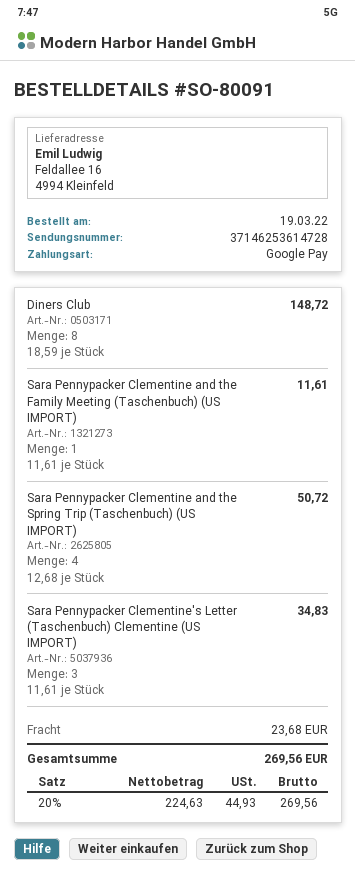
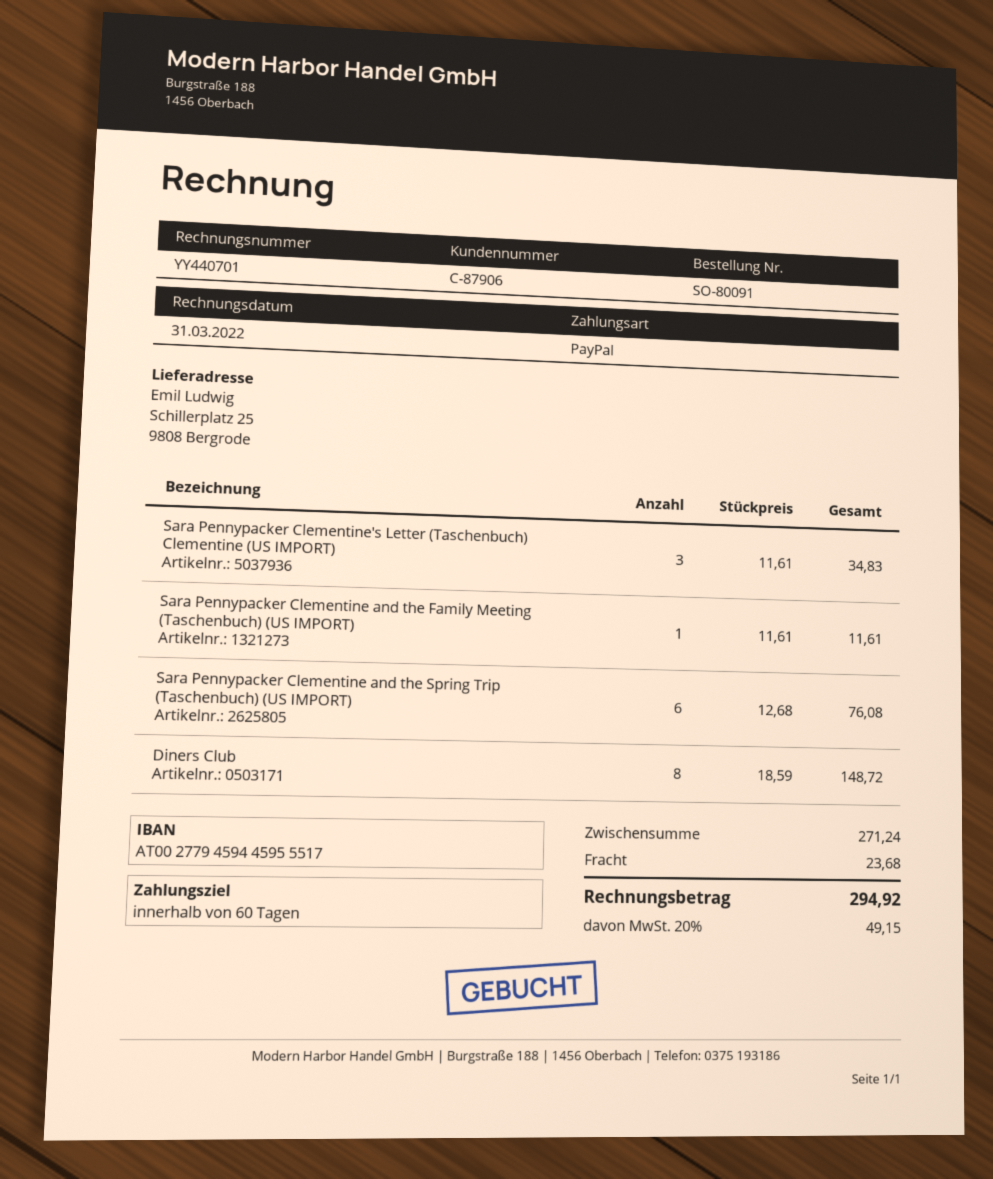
payment method: Google Pay -> PayPal
ship to: Feldallee 16, 4994 Kleinfeld -> Schillerplatz 25, 9808 Bergrode
Sara Pennypacker Clementine and the Spring Trip (Taschenbuch) (US IMPORT): 4 x 12.68 = 50.72 -> 6 x 12.68 = 76.08
tax: 20% = 44.93 -> 20% = 49.15
total: 269.56 -> 294.92

